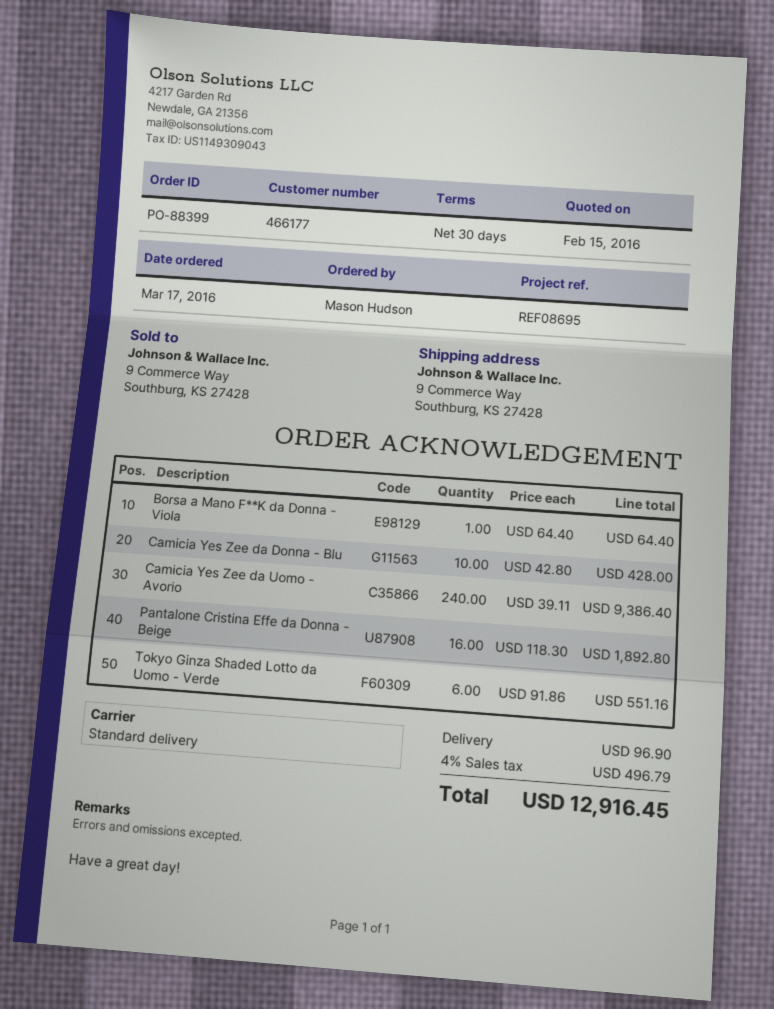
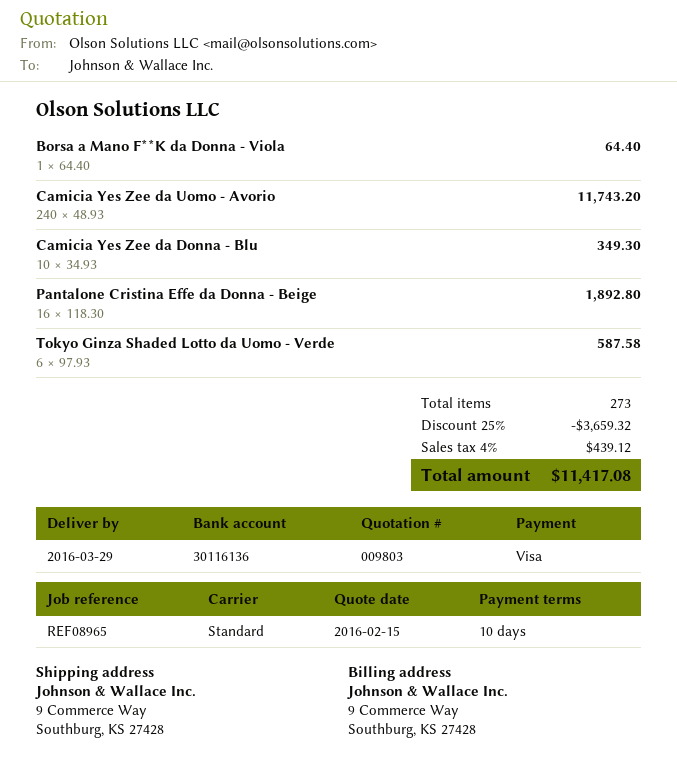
payment terms: 30 days -> 10 days
reference: REF08695 -> REF08965
Camicia Yes Zee da Donna - Blu: 10 x 42.80 = 428.00 -> 10 x 34.93 = 349.30
Camicia Yes Zee da Uomo - Avorio: 240 x 39.11 = 9386.40 -> 240 x 48.93 = 11743.20
Tokyo Ginza Shaded Lotto da Uomo - Verde: 6 x 91.86 = 551.16 -> 6 x 97.93 = 587.58
discount: none -> 25% = 3659.32
shipping: 96.90 -> none
tax: 4% = 496.79 -> 4% = 439.12
total: 12916.45 -> 11417.08

